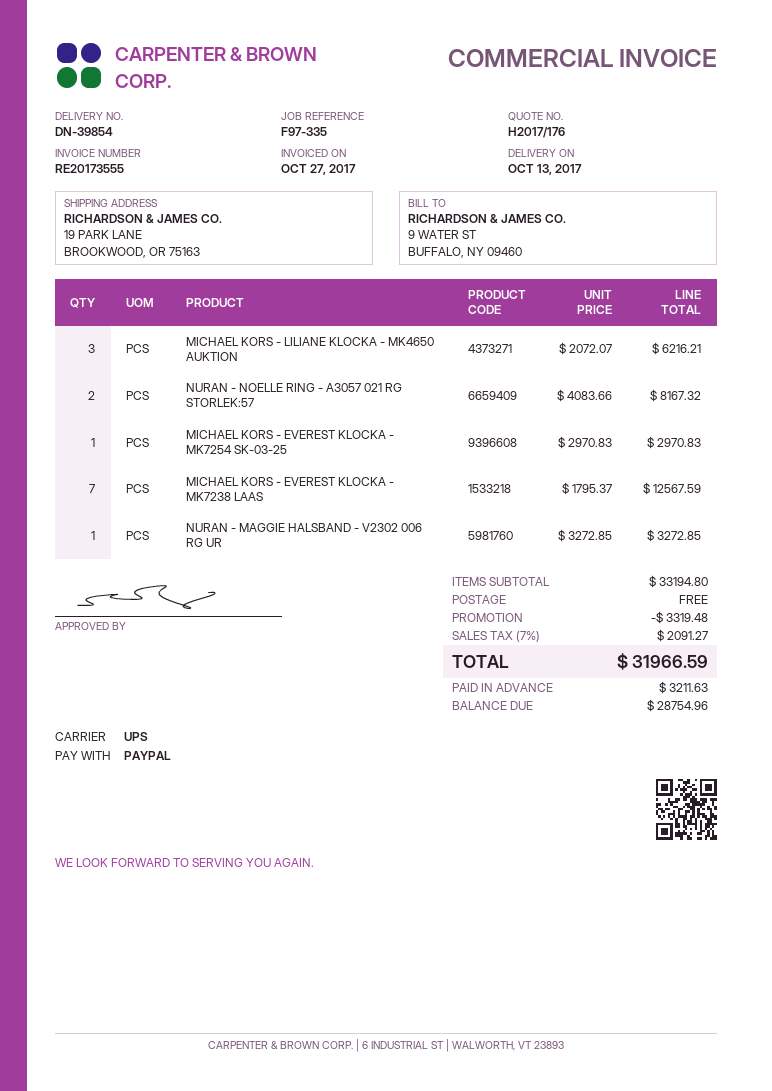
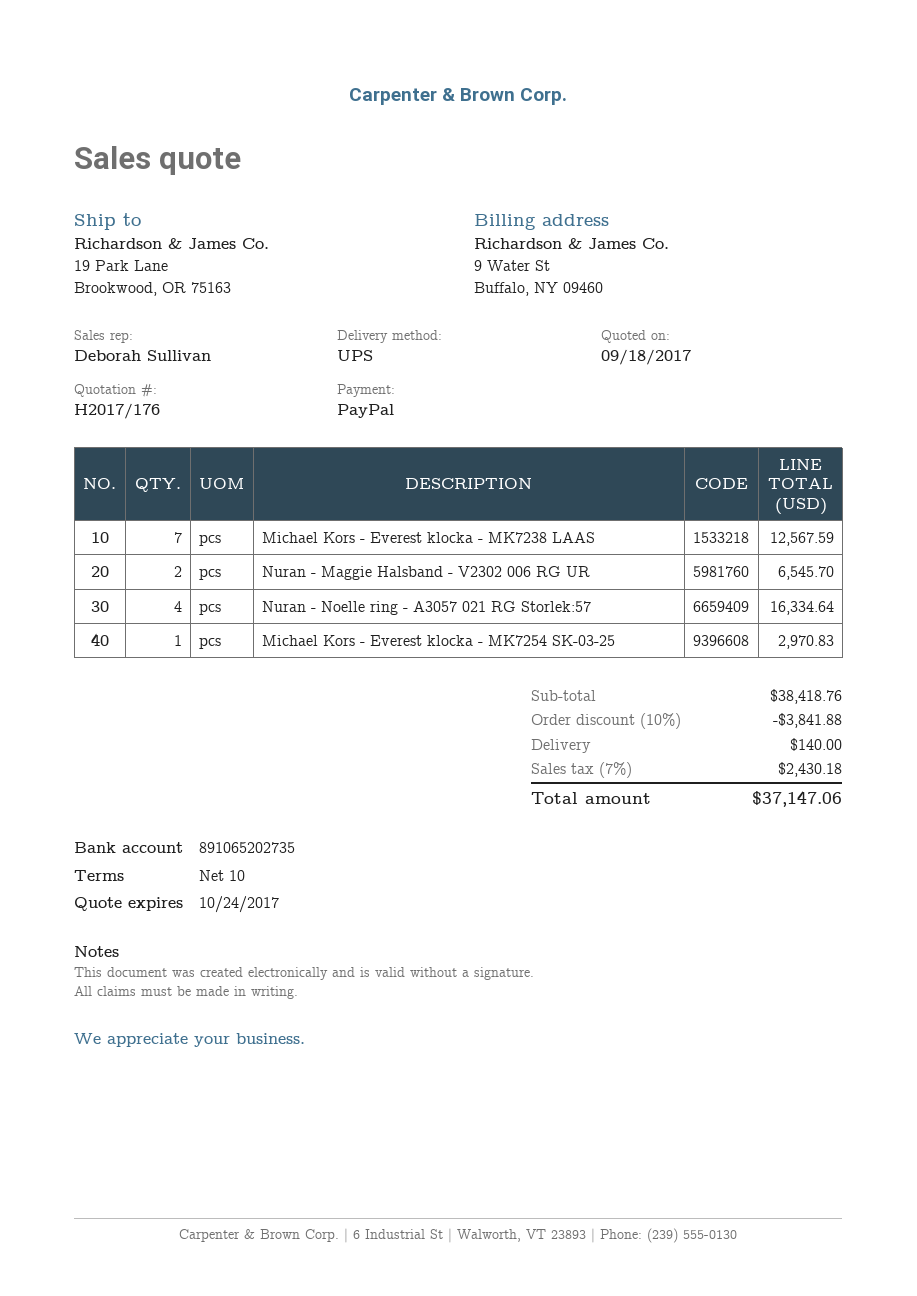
MICHAEL KORS - LILIANE KLOCKA - MK4650 AUKTION: 3 for 6216.21 -> none
NURAN - NOELLE RING - A3057 021 RG STORLEK:57: 2 for 8167.32 -> 4 for 16334.64
NURAN - MAGGIE HALSBAND - V2302 006 RG UR: 1 for 3272.85 -> 2 for 6545.70
subtotal: 33194.80 -> 38418.76
discount: 3319.48 -> 3841.88
shipping: 0.00 -> 140.00
tax: 7% = 2091.27 -> 7% = 2430.18
total: 31966.59 -> 37147.06

